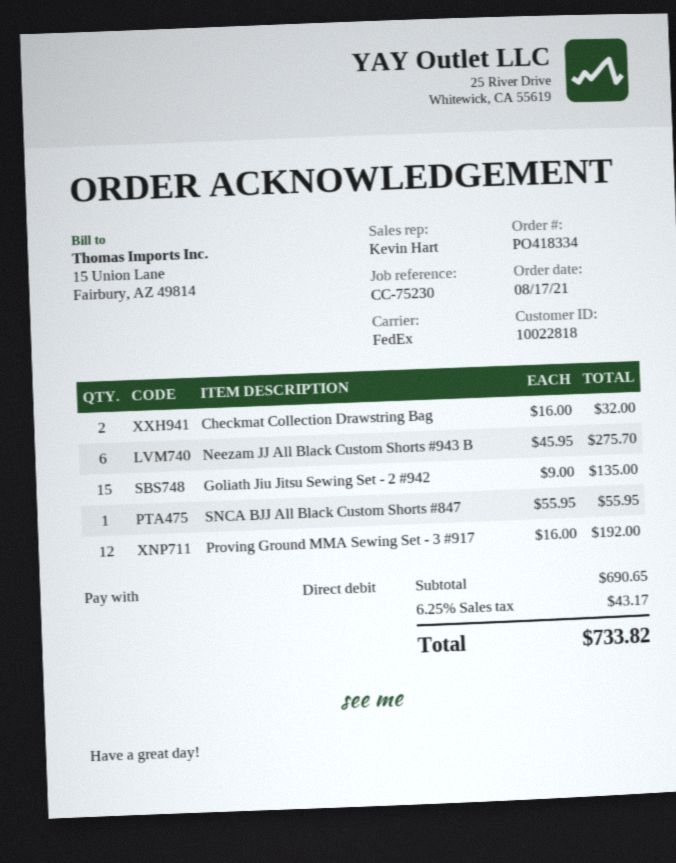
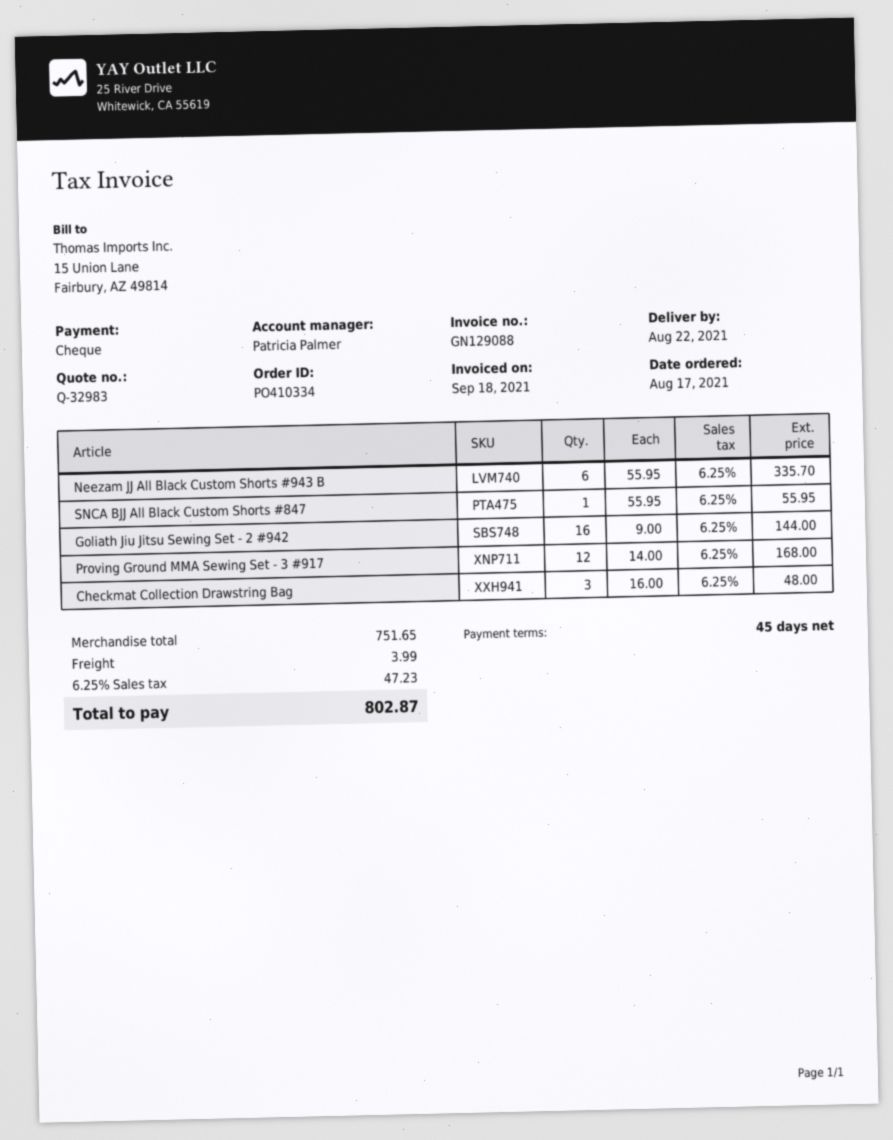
order number: PO418334 -> PO410334
sales rep: Kevin Hart -> Patricia Palmer
payment method: direct debit -> cheque
Checkmat Collection Drawstring Bag: 2 x 16.00 = 32.00 -> 3 x 16.00 = 48.00
Neezam JJ All Black Custom Shorts #943 B: 6 x 45.95 = 275.70 -> 6 x 55.95 = 335.70
Goliath Jiu Jitsu Sewing Set - 2 #942: 15 x 9.00 = 135.00 -> 16 x 9.00 = 144.00
Proving Ground MMA Sewing Set - 3 #917: 12 x 16.00 = 192.00 -> 12 x 14.00 = 168.00
subtotal: 690.65 -> 751.65
shipping: none -> 3.99
tax: 6.25% = 43.17 -> 6.25% = 47.23
total: 733.82 -> 802.87

